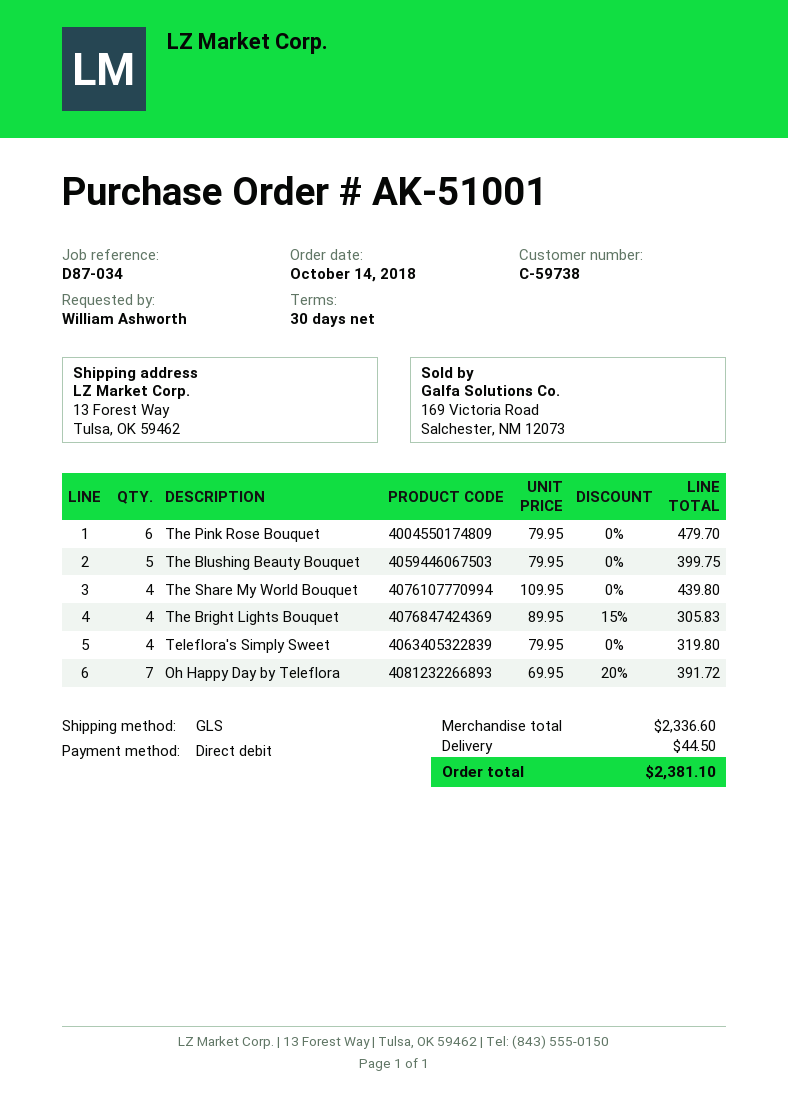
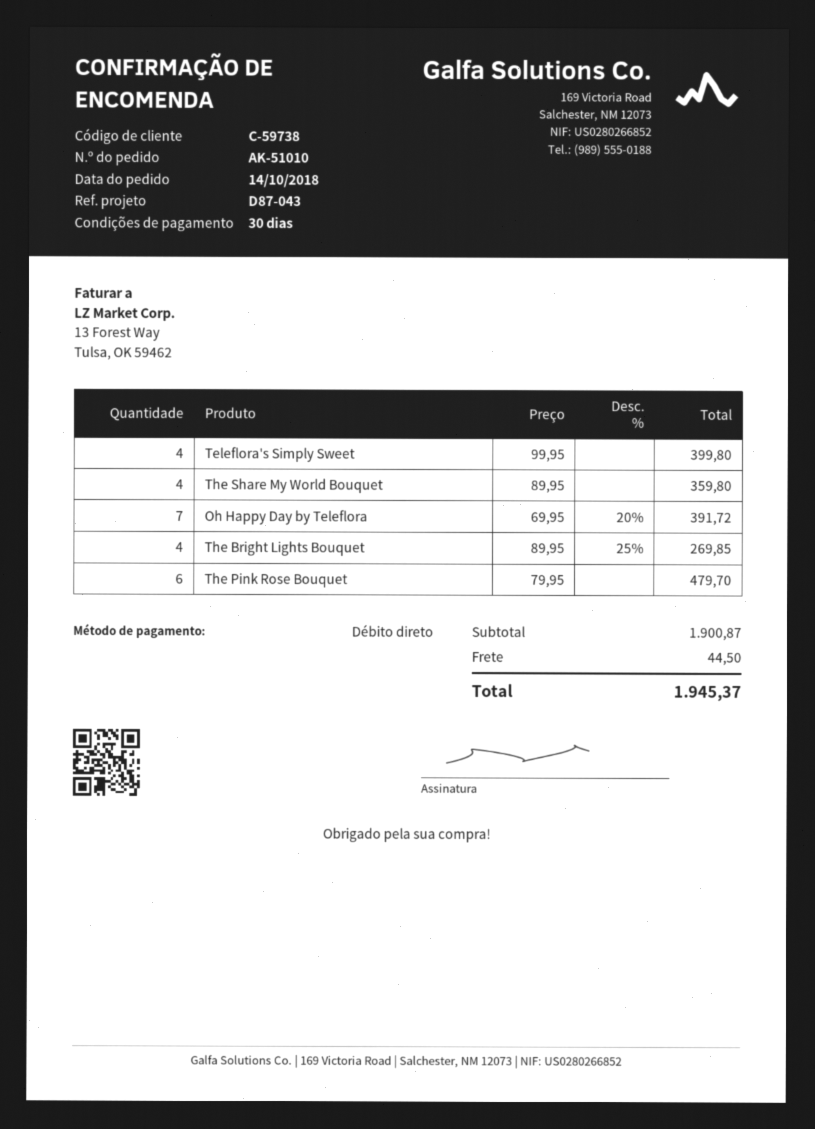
order number: AK-51001 -> AK-51010
reference: D87-034 -> D87-043
The Blushing Beauty Bouquet: 5 x 79.95 = 399.75 -> none
The Share My World Bouquet: 4 x 109.95 = 439.80 -> 4 x 89.95 = 359.80
The Bright Lights Bouquet: 4 x 89.95 - 15% = 305.83 -> 4 x 89.95 - 25% = 269.85
Teleflora's Simply Sweet: 4 x 79.95 = 319.80 -> 4 x 99.95 = 399.80
subtotal: 2336.60 -> 1900.87
total: 2381.10 -> 1945.37

